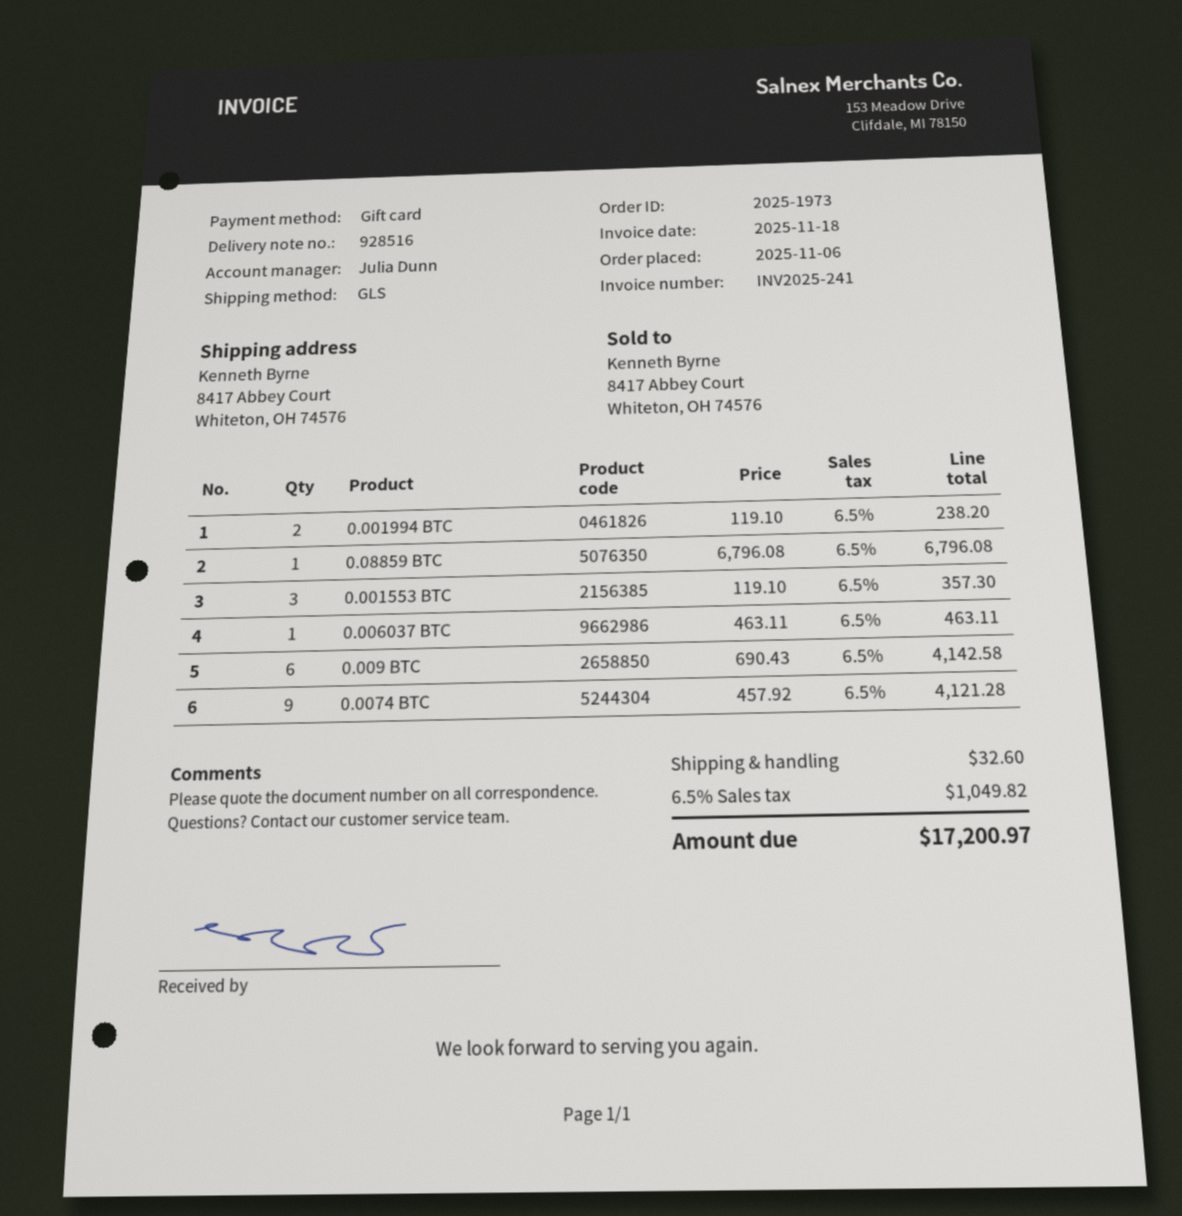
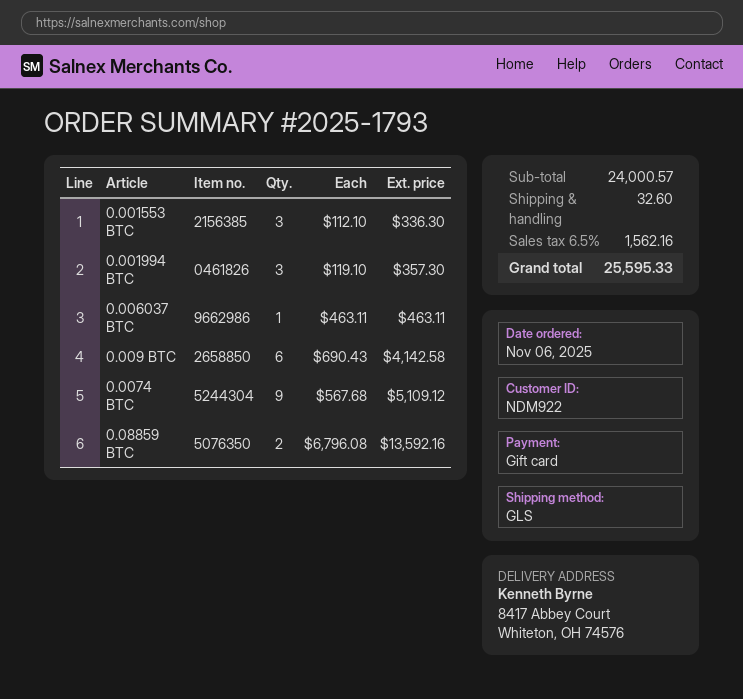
order number: 2025-1973 -> 2025-1793
0.001994 BTC: 2 x 119.10 = 238.20 -> 3 x 119.10 = 357.30
0.08859 BTC: 1 x 6796.08 = 6796.08 -> 2 x 6796.08 = 13592.16
0.001553 BTC: 3 x 119.10 = 357.30 -> 3 x 112.10 = 336.30
0.0074 BTC: 9 x 457.92 = 4121.28 -> 9 x 567.68 = 5109.12
tax: 6.5% = 1049.82 -> 6.5% = 1562.16
total: 17200.97 -> 25595.33

